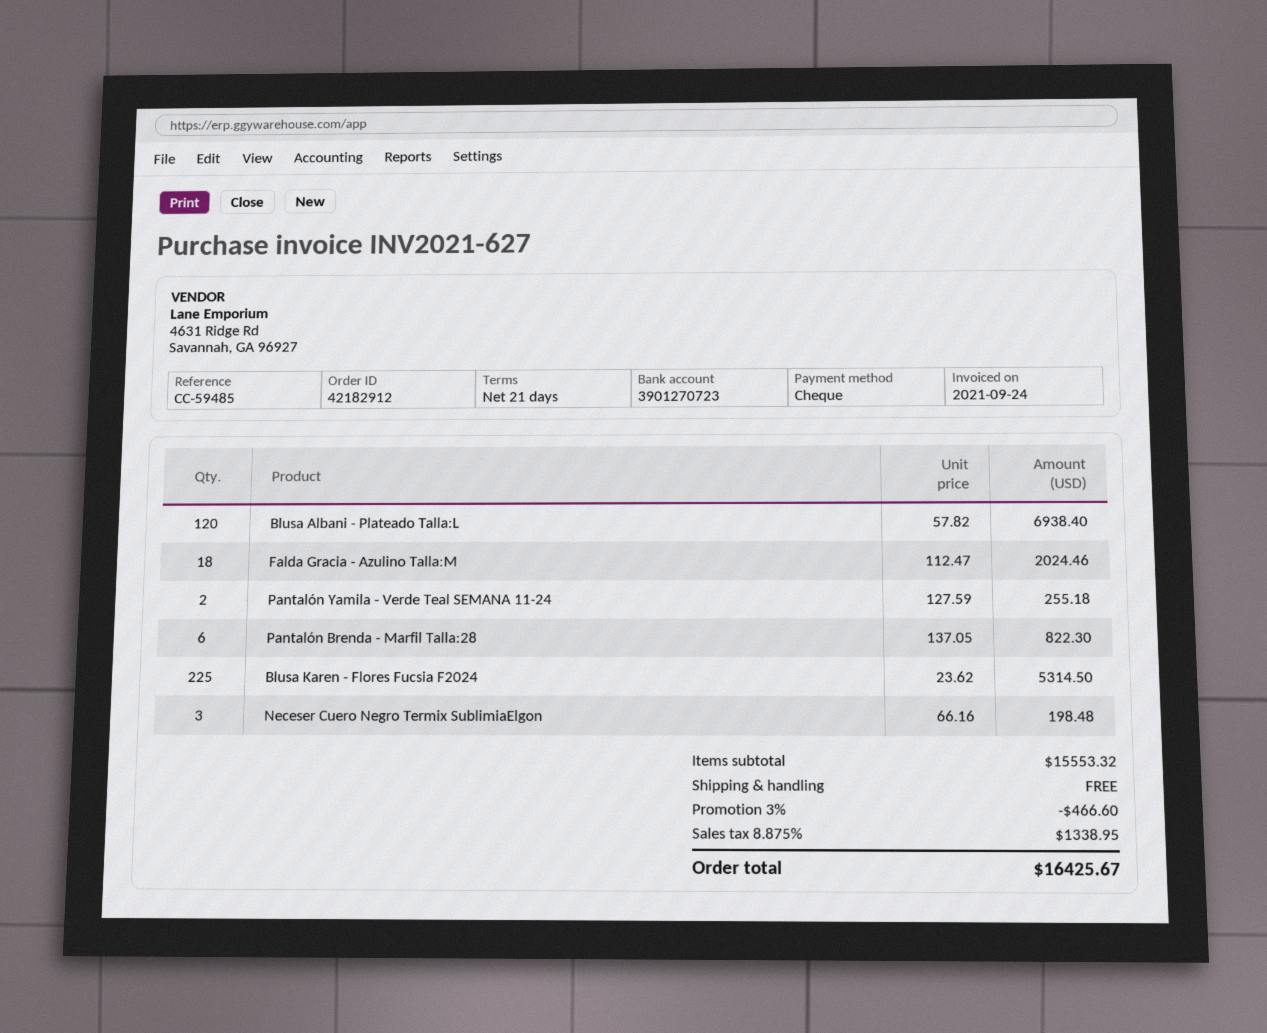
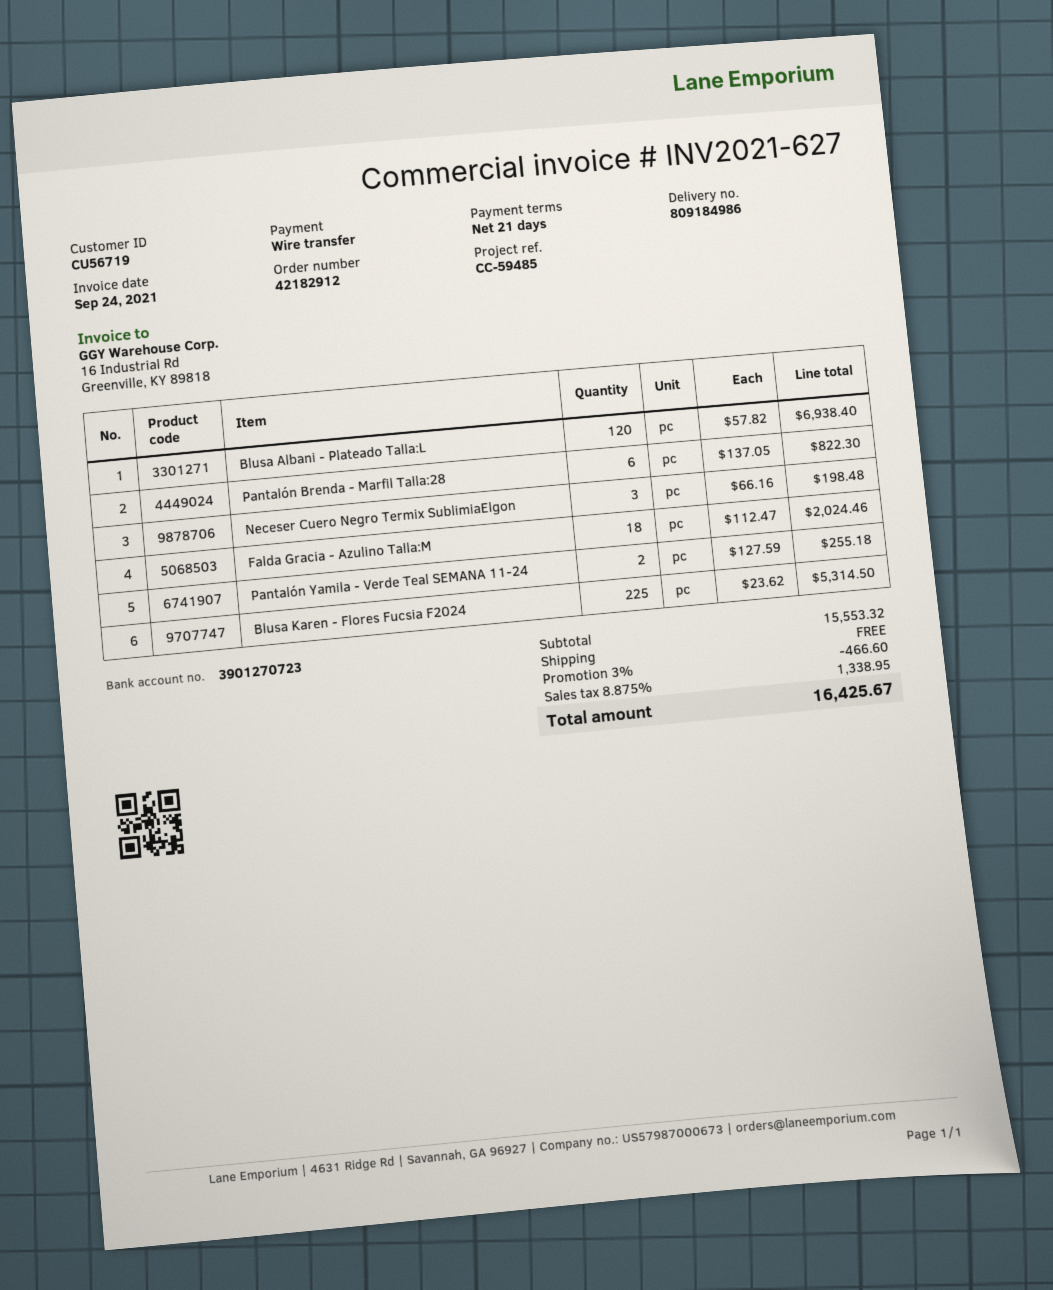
payment method: cheque -> bank transfer

